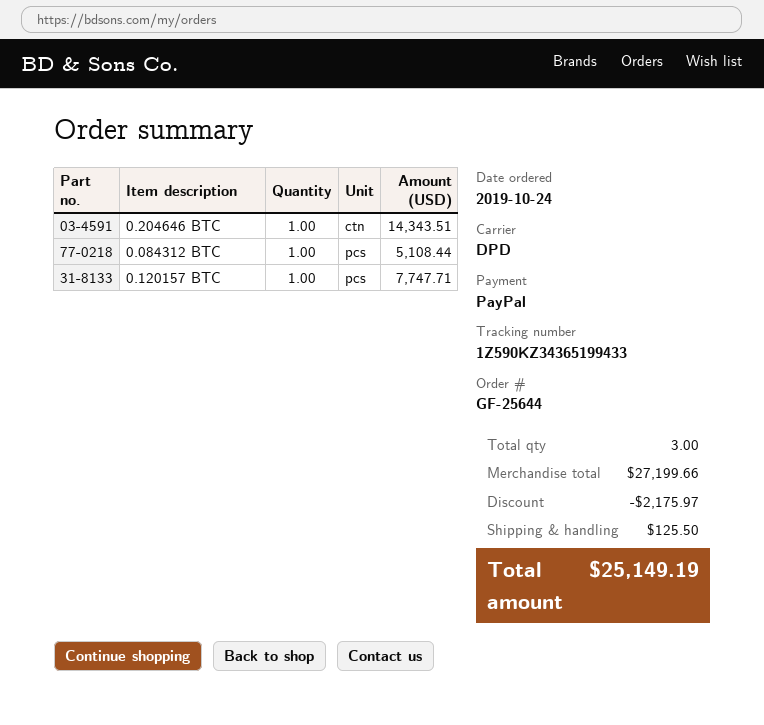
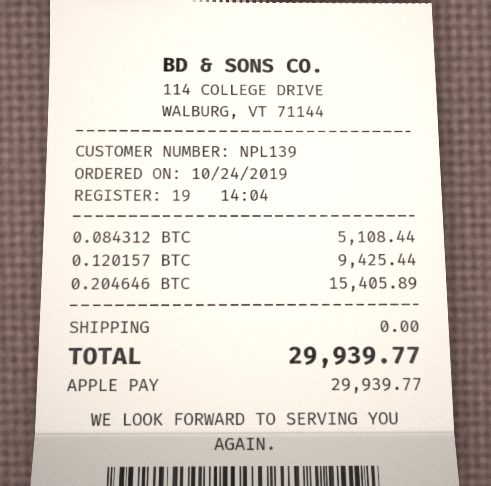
payment method: PayPal -> Apple Pay
0.204646 BTC: 1 for 14343.51 -> 1 for 15405.89
0.120157 BTC: 1 for 7747.71 -> 1 for 9425.44
discount: 2175.97 -> none
shipping: 125.50 -> 0.00
total: 25149.19 -> 29939.77

